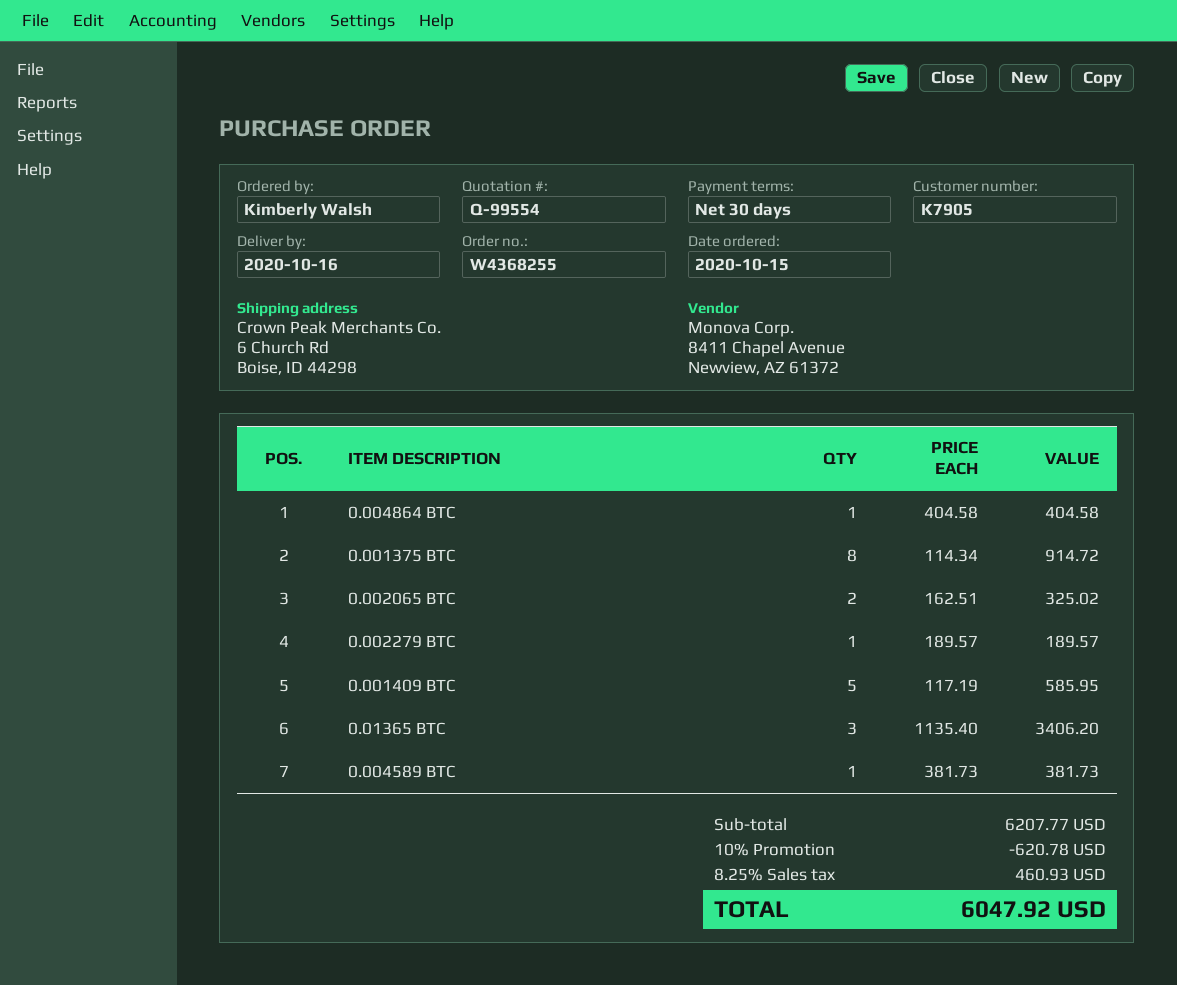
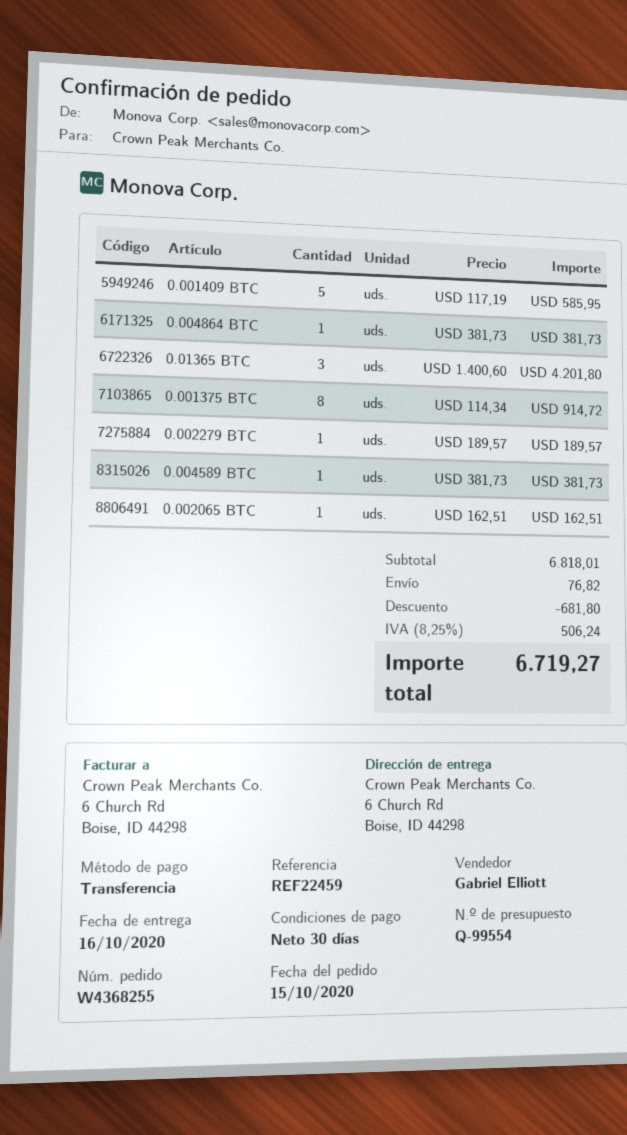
0.004864 BTC: 1 x 404.58 = 404.58 -> 1 x 381.73 = 381.73
0.002065 BTC: 2 x 162.51 = 325.02 -> 1 x 162.51 = 162.51
0.01365 BTC: 3 x 1135.40 = 3406.20 -> 3 x 1400.60 = 4201.80
subtotal: 6207.77 -> 6818.01
discount: 620.78 -> 681.80
shipping: none -> 76.82
tax: 8.25% = 460.93 -> 8.25% = 506.24
total: 6047.92 -> 6719.27

